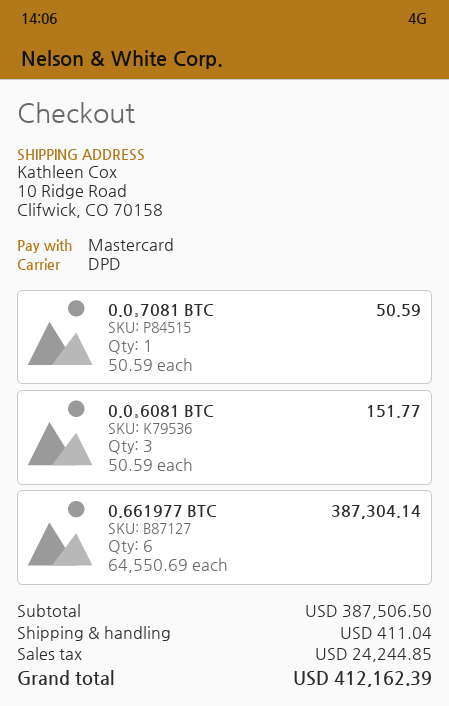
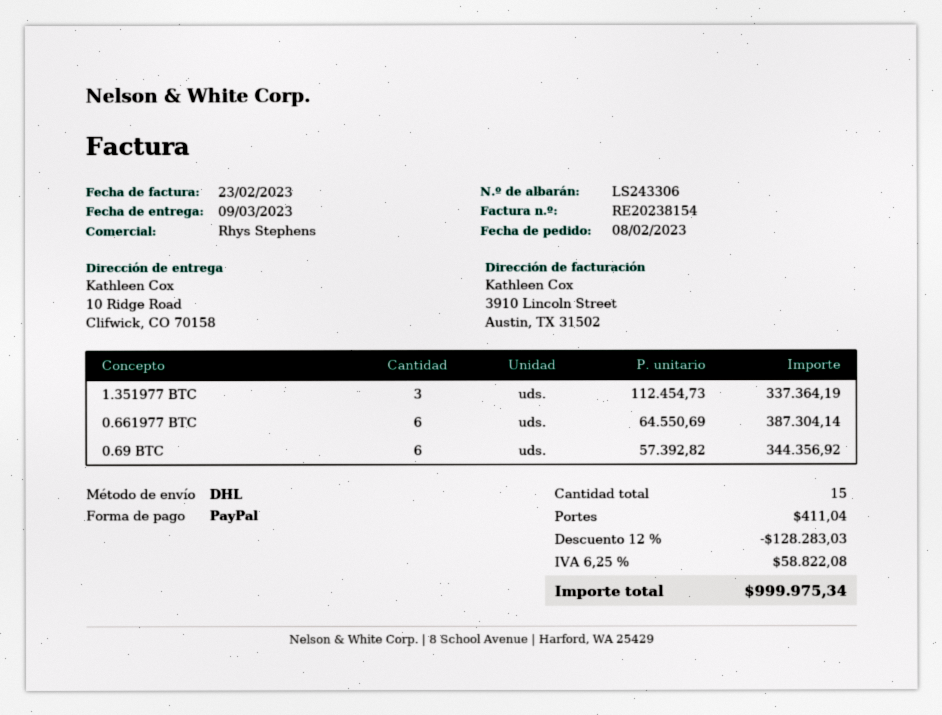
payment method: Mastercard -> PayPal
shipping method: DPD -> DHL
0.0₃7081 BTC: 1 x 50.59 = 50.59 -> none
0.0₃6081 BTC: 3 x 50.59 = 151.77 -> none
1.351977 BTC: none -> 3 x 112454.73 = 337364.19
0.69 BTC: none -> 6 x 57392.82 = 344356.92
discount: none -> 12% = 128283.03
tax: 24244.85 -> 58822.08
total: 412162.39 -> 999975.34

